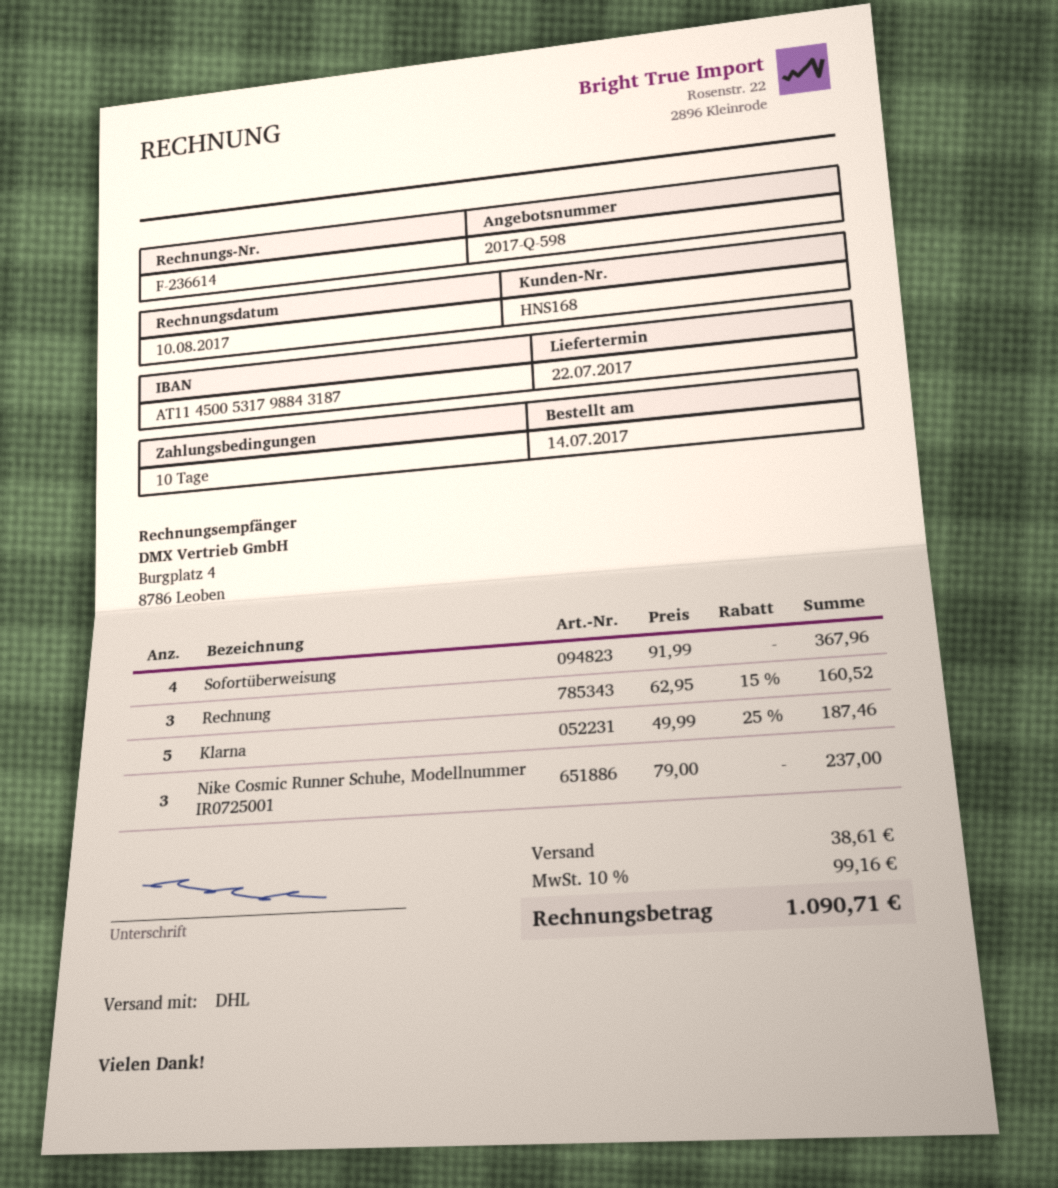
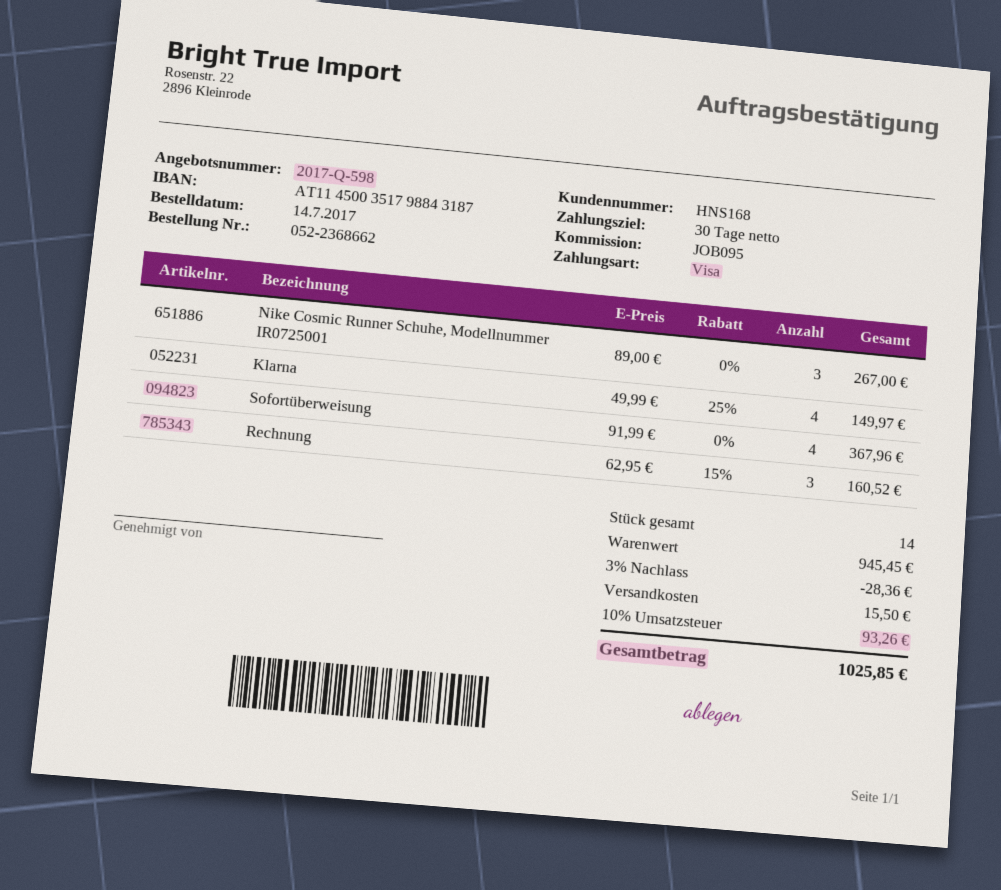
payment terms: 10 days -> 30 days
bank account: AT114500531798843187 -> AT114500351798843187
Klarna: 5 x 49.99 - 25% = 187.46 -> 4 x 49.99 - 25% = 149.97
Nike Cosmic Runner Schuhe, Modellnummer IR0725001: 3 x 79.00 = 237.00 -> 3 x 89.00 = 267.00
discount: none -> 3% = 28.36
shipping: 38.61 -> 15.50
tax: 10% = 99.16 -> 10% = 93.26
total: 1090.71 -> 1025.85

